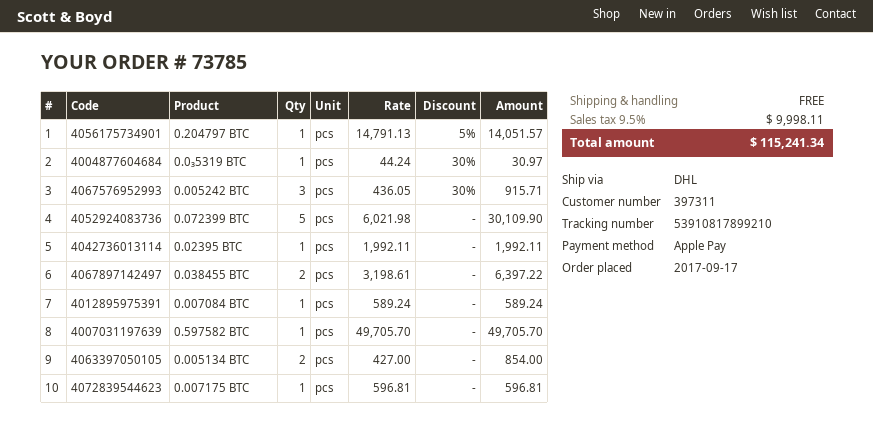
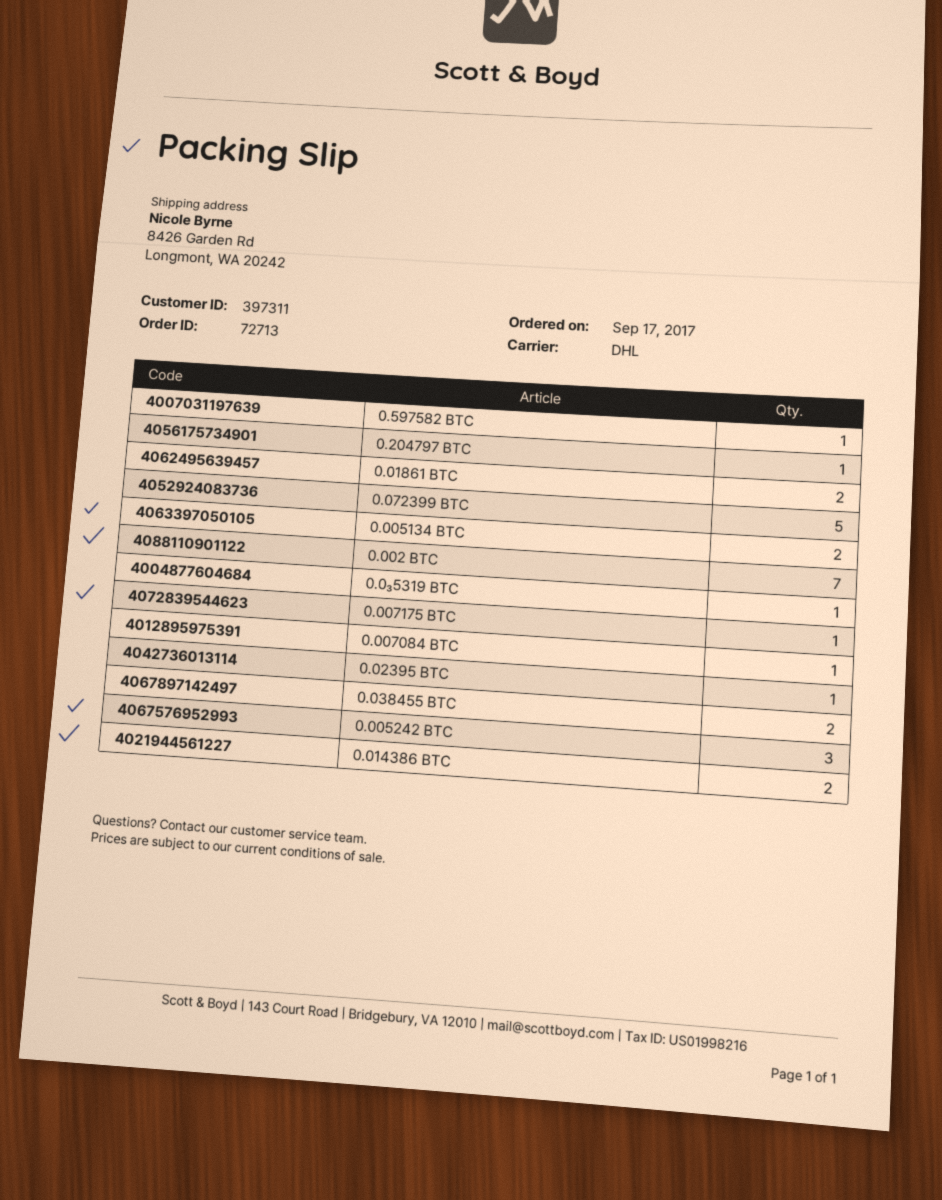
order number: 73785 -> 72713
0.01861 BTC: none -> 2
0.002 BTC: none -> 7
0.014386 BTC: none -> 2

